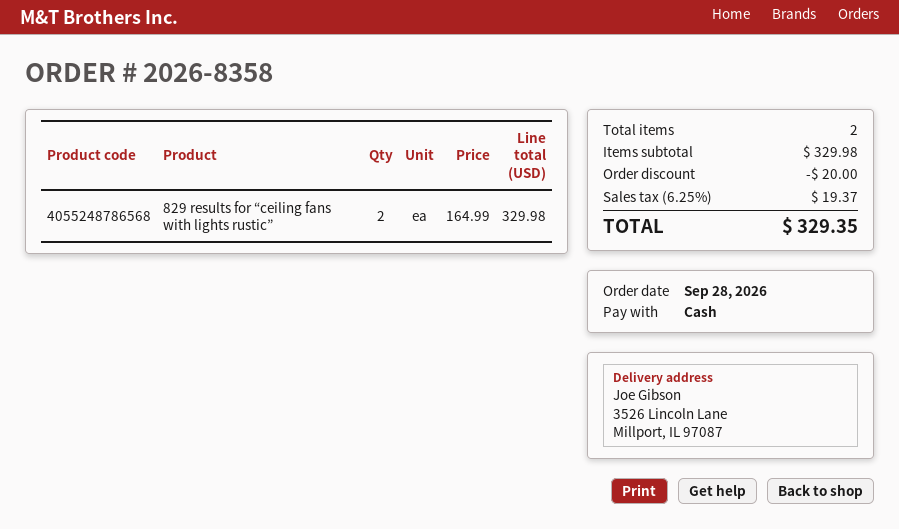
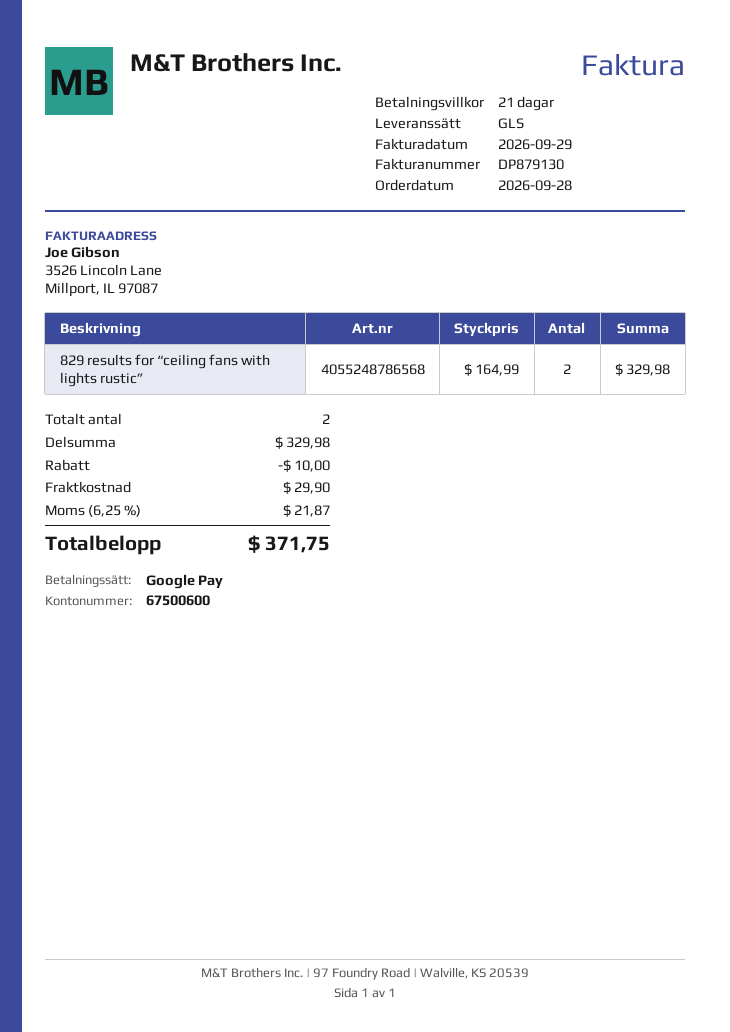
payment method: cash -> Google Pay
discount: 20.00 -> 10.00
shipping: none -> 29.90
tax: 6.25% = 19.37 -> 6.25% = 21.87
total: 329.35 -> 371.75

